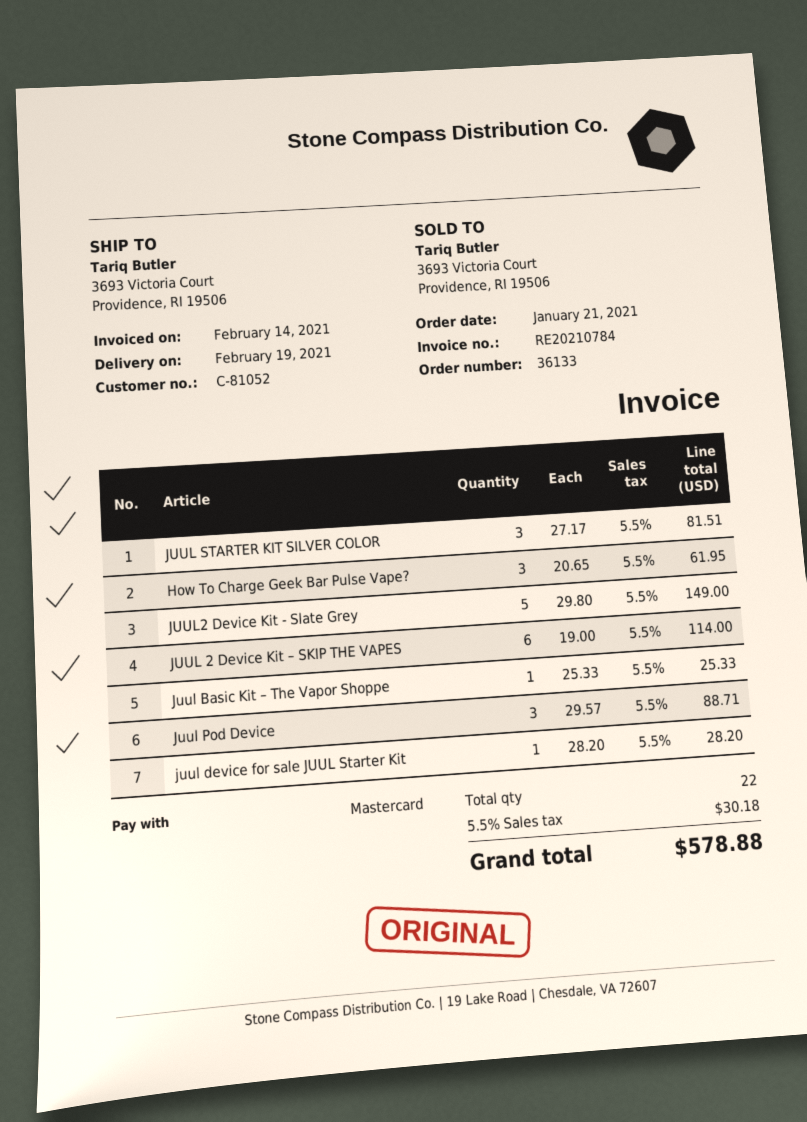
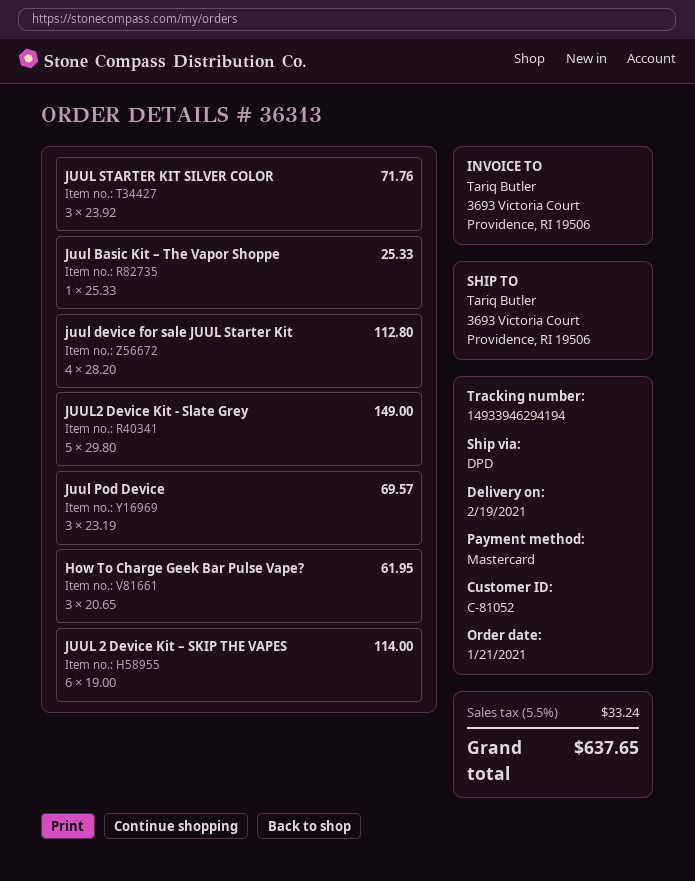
order number: 36133 -> 36313
JUUL STARTER KIT SILVER COLOR: 3 x 27.17 = 81.51 -> 3 x 23.92 = 71.76
Juul Pod Device: 3 x 29.57 = 88.71 -> 3 x 23.19 = 69.57
juul device for sale JUUL Starter Kit: 1 x 28.20 = 28.20 -> 4 x 28.20 = 112.80
tax: 5.5% = 30.18 -> 5.5% = 33.24
total: 578.88 -> 637.65

